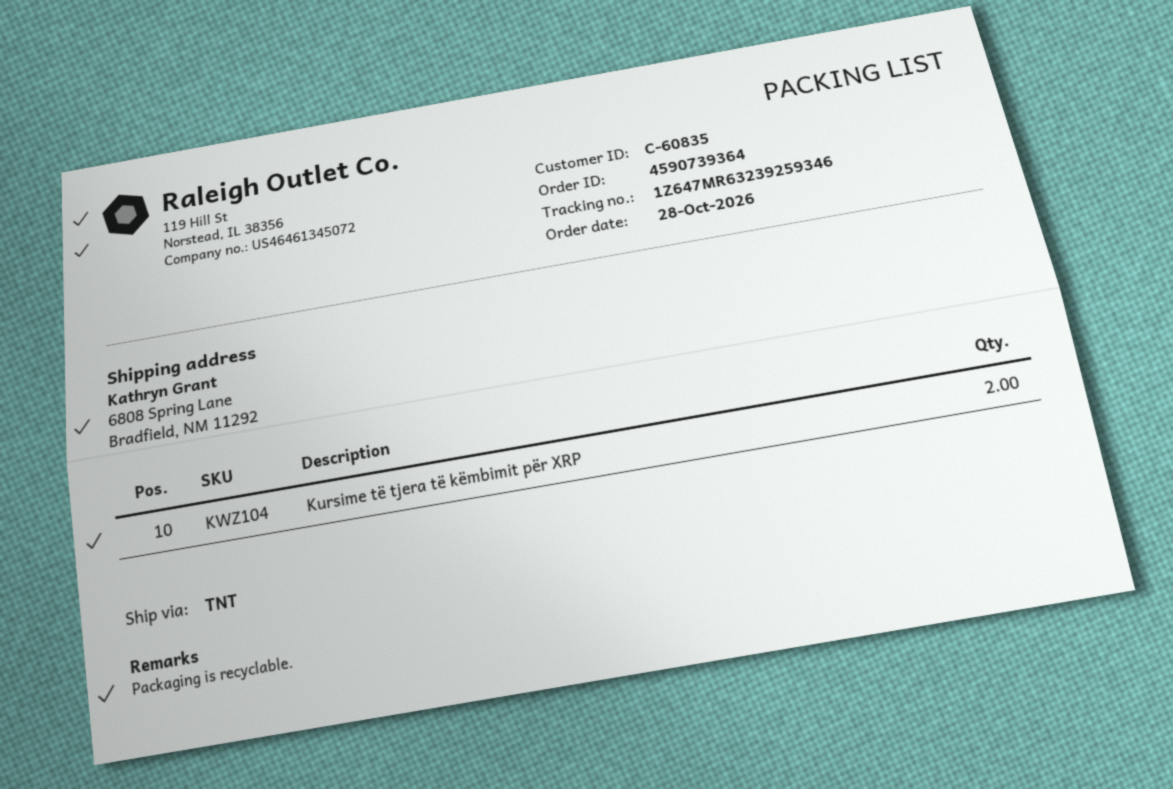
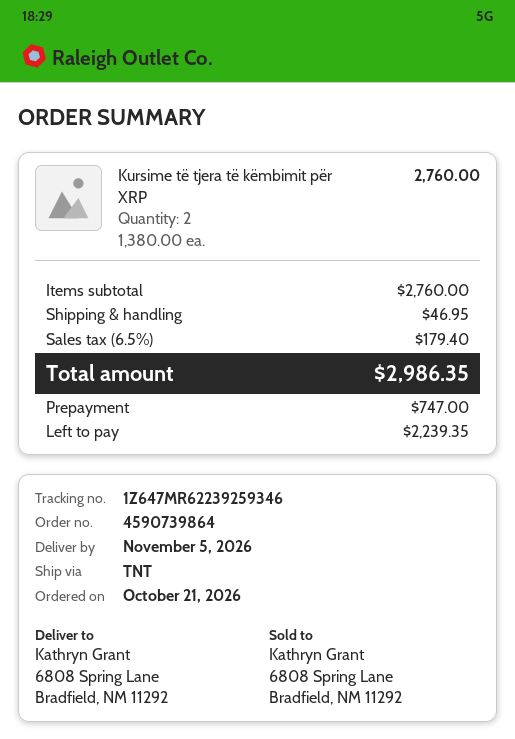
order number: 4590739364 -> 4590739864
order date: 2026-10-28 -> 2026-10-21
tracking number: 1Z647MR63239259346 -> 1Z647MR62239259346

